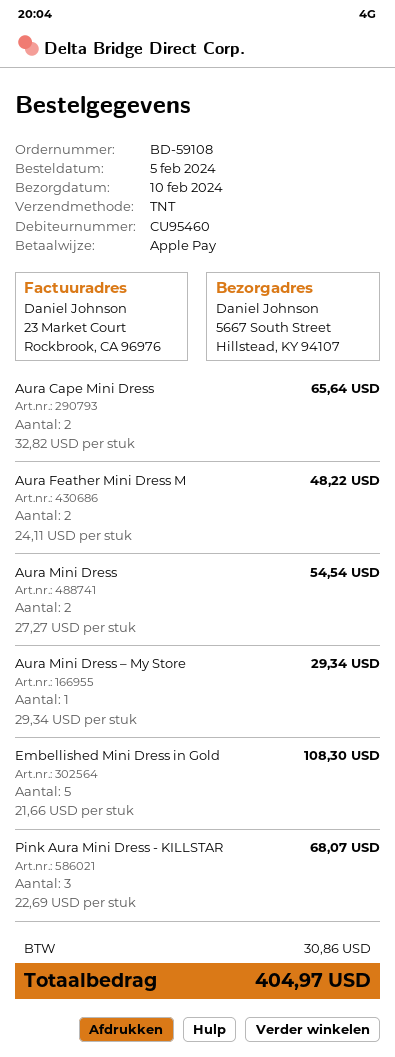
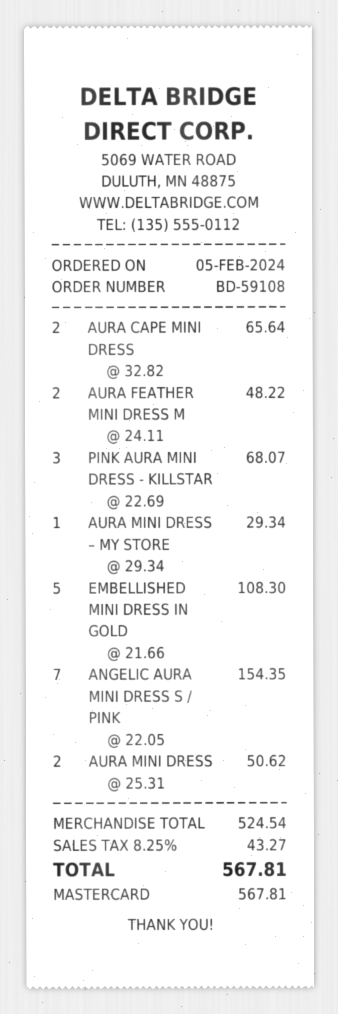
payment method: Apple Pay -> Mastercard
Aura Mini Dress: 2 x 27.27 = 54.54 -> 2 x 25.31 = 50.62
ANGELIC AURA MINI DRESS S / PINK: none -> 7 x 22.05 = 154.35
tax: 30.86 -> 43.27
total: 404.97 -> 567.81

